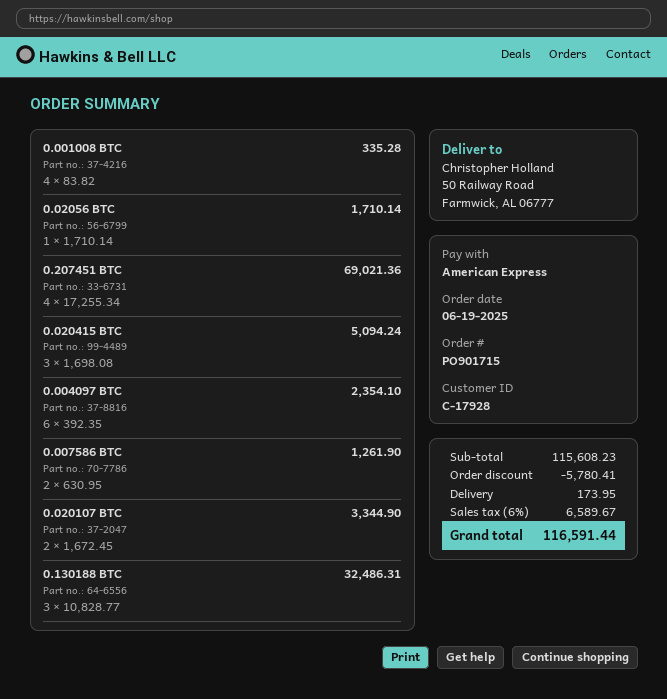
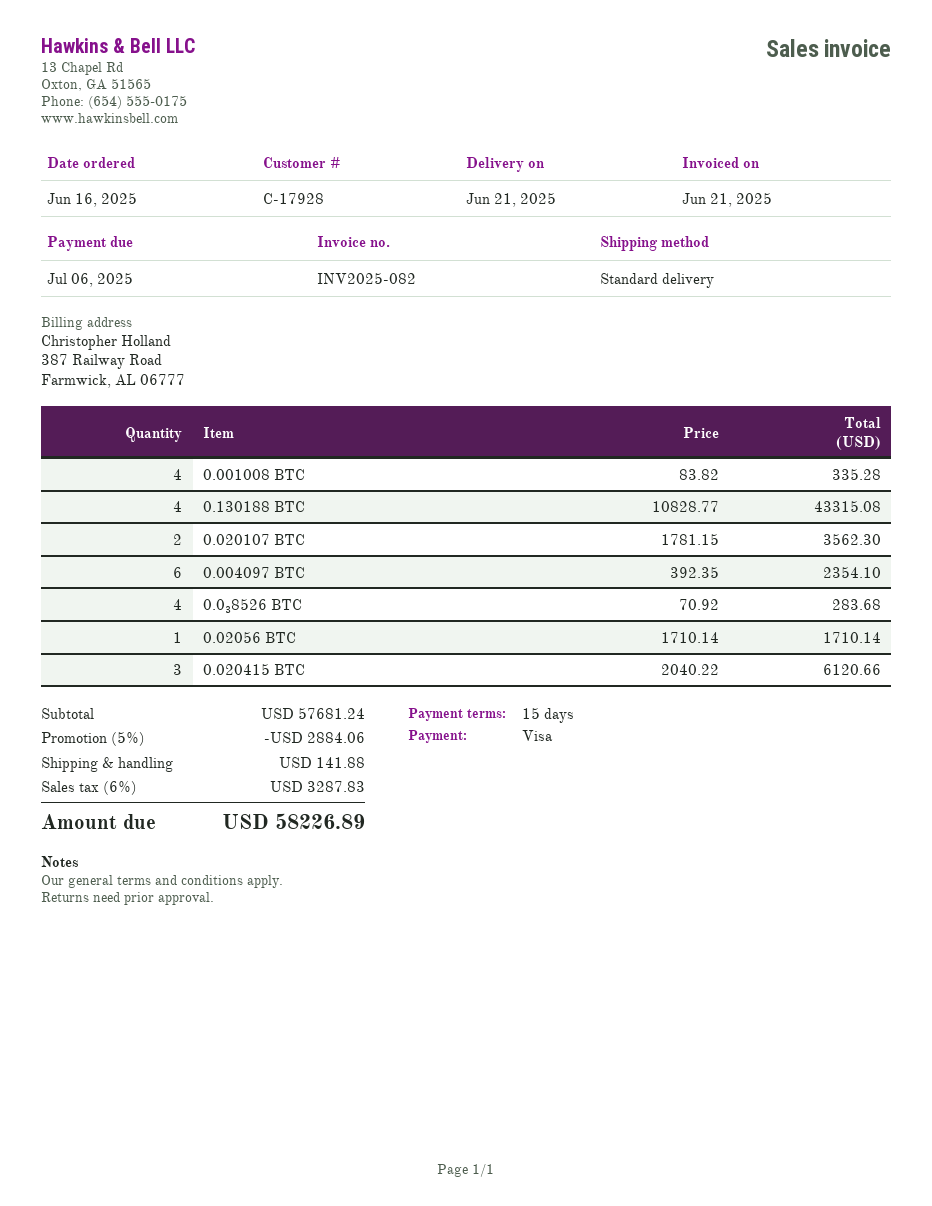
order date: 2025-06-19 -> 2025-06-16
payment method: American Express -> Visa
0.207451 BTC: 4 x 17255.34 = 69021.36 -> none
0.020415 BTC: 3 x 1698.08 = 5094.24 -> 3 x 2040.22 = 6120.66
0.007586 BTC: 2 x 630.95 = 1261.90 -> none
0.020107 BTC: 2 x 1672.45 = 3344.90 -> 2 x 1781.15 = 3562.30
0.130188 BTC: 3 x 10828.77 = 32486.31 -> 4 x 10828.77 = 43315.08
0.0₃8526 BTC: none -> 4 x 70.92 = 283.68
subtotal: 115608.23 -> 57681.24
discount: 5780.41 -> 2884.06
shipping: 173.95 -> 141.88
tax: 6% = 6589.67 -> 6% = 3287.83
total: 116591.44 -> 58226.89

